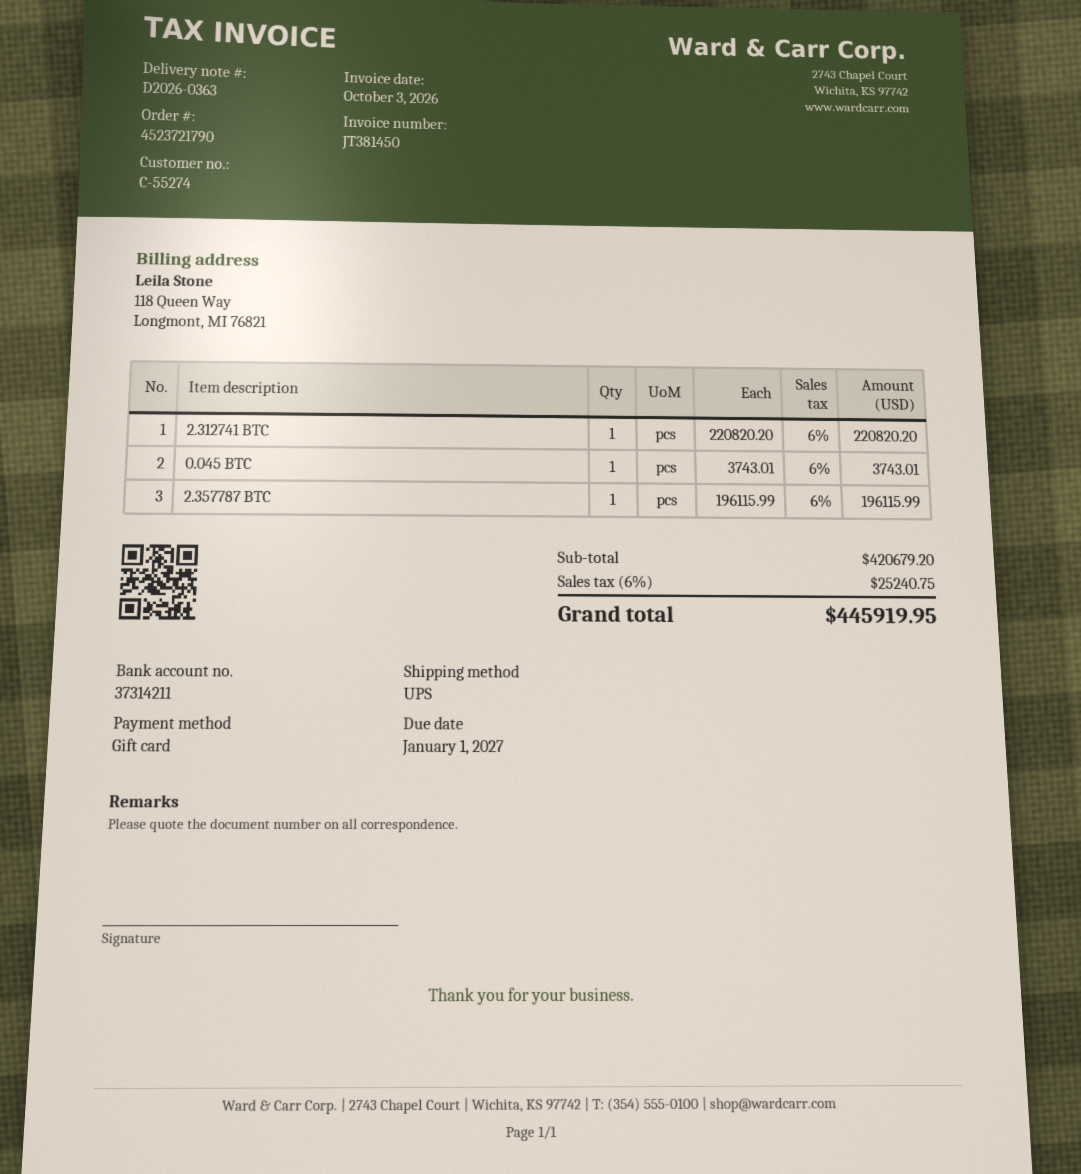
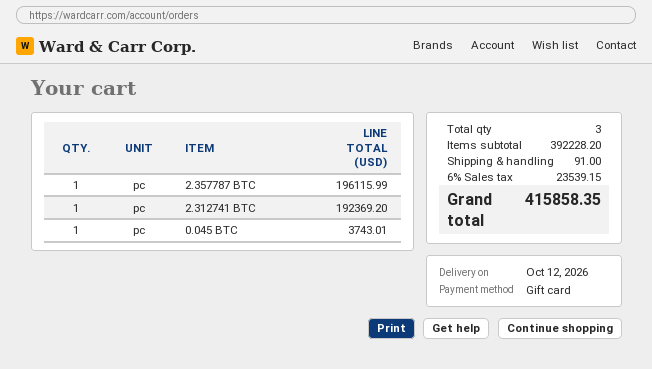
2.312741 BTC: 1 for 220820.20 -> 1 for 192369.20
subtotal: 420679.20 -> 392228.20
shipping: none -> 91.00
tax: 6% = 25240.75 -> 6% = 23539.15
total: 445919.95 -> 415858.35

